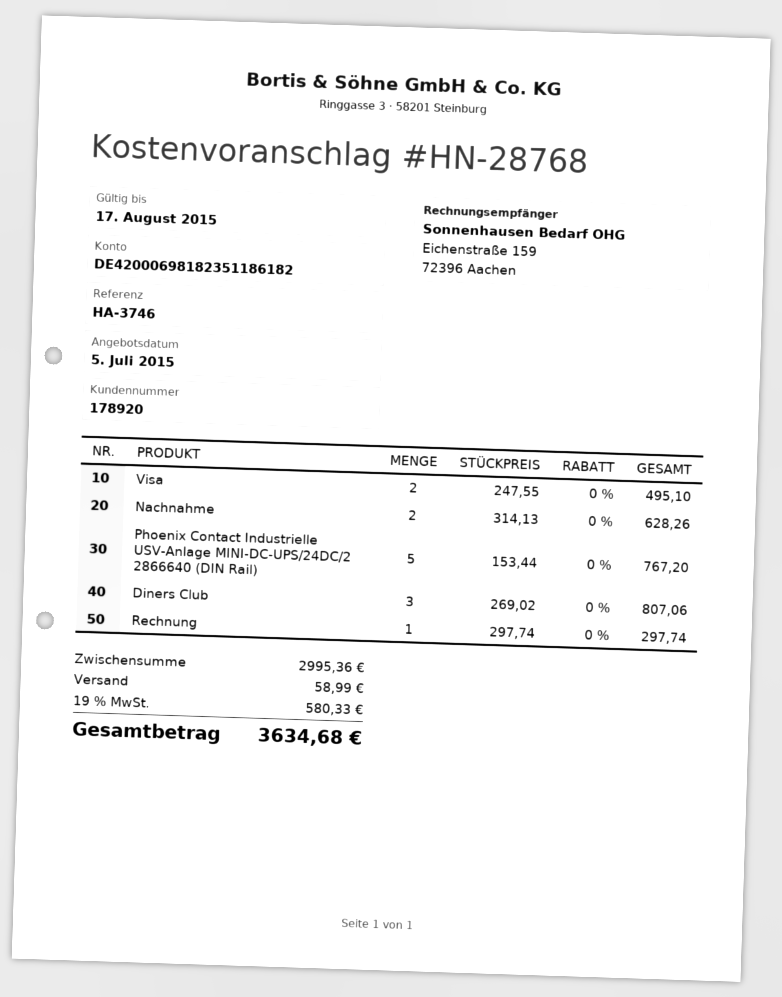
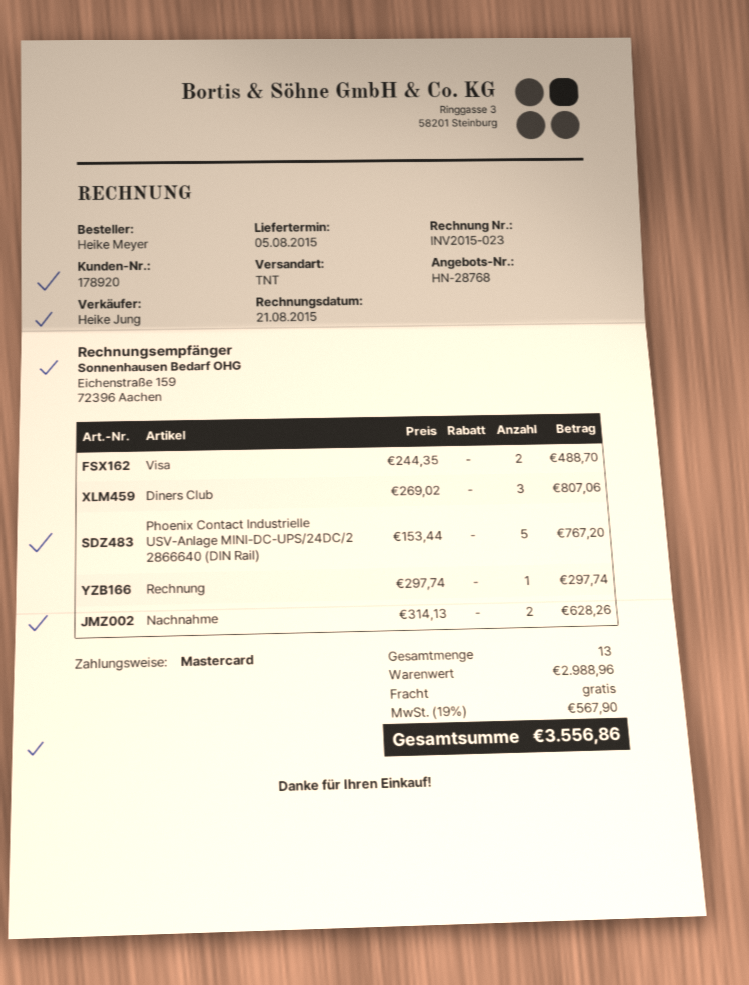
Visa: 2 x 247.55 = 495.10 -> 2 x 244.35 = 488.70
subtotal: 2995.36 -> 2988.96
shipping: 58.99 -> 0.00
tax: 19% = 580.33 -> 19% = 567.90
total: 3634.68 -> 3556.86

